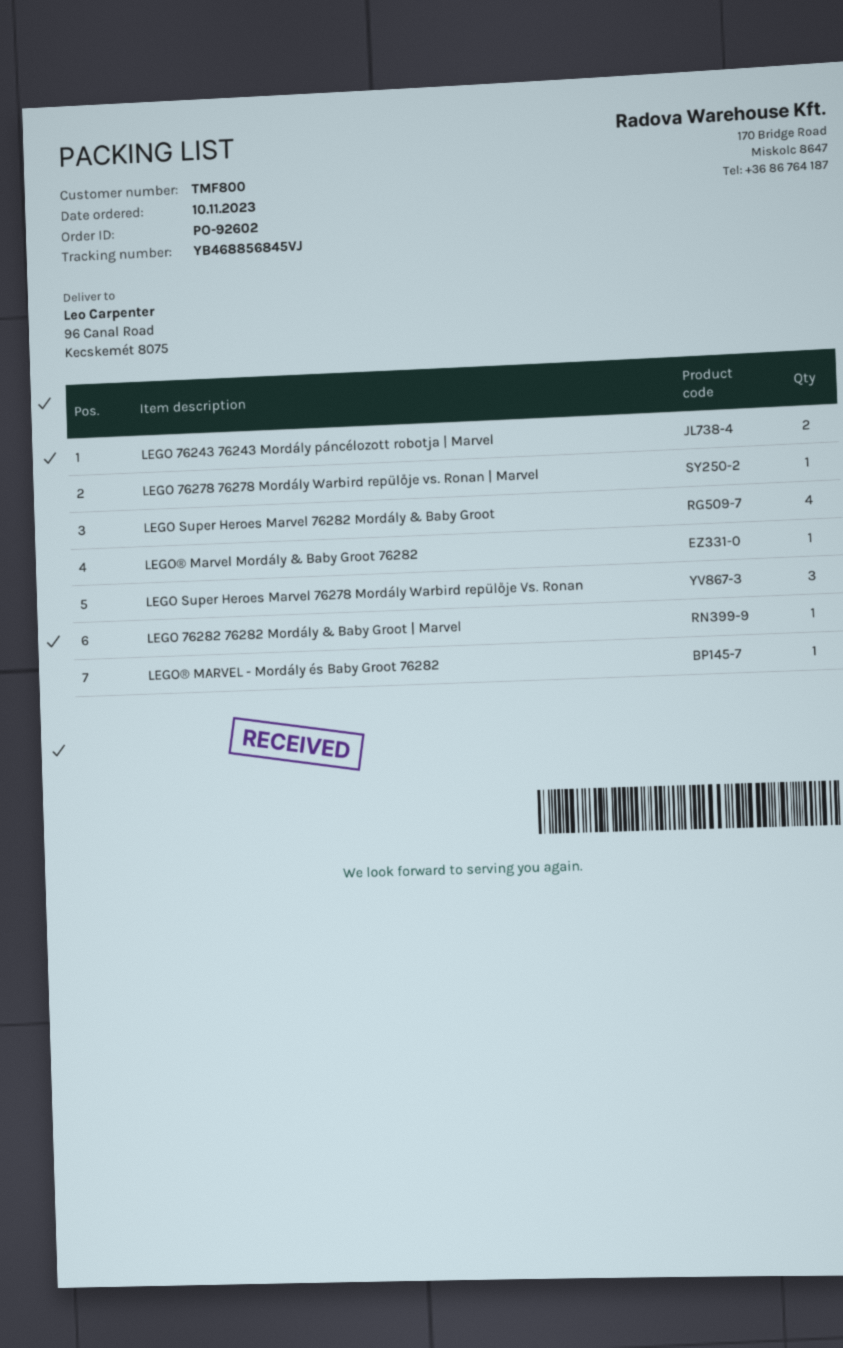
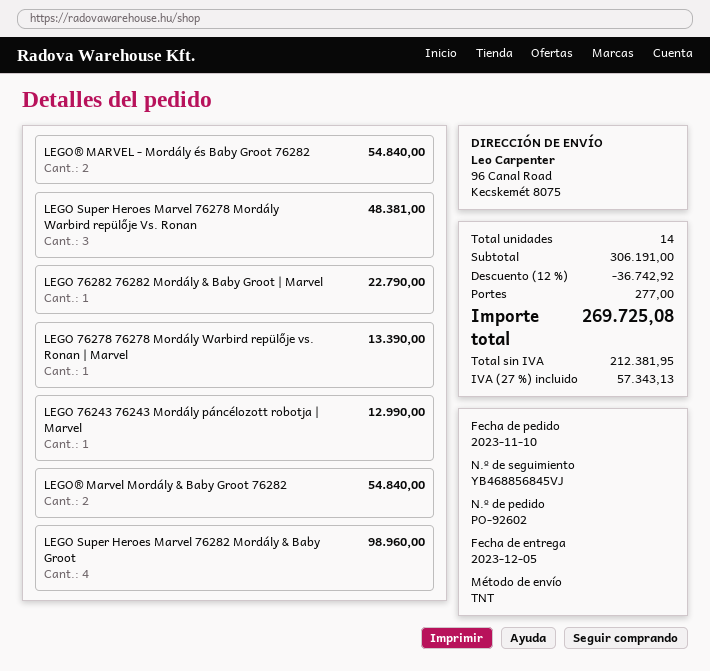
LEGO 76243 76243 Mordály páncélozott robotja | Marvel: 2 -> 1
LEGO® Marvel Mordály & Baby Groot 76282: 1 -> 2
LEGO® MARVEL - Mordály és Baby Groot 76282: 1 -> 2

